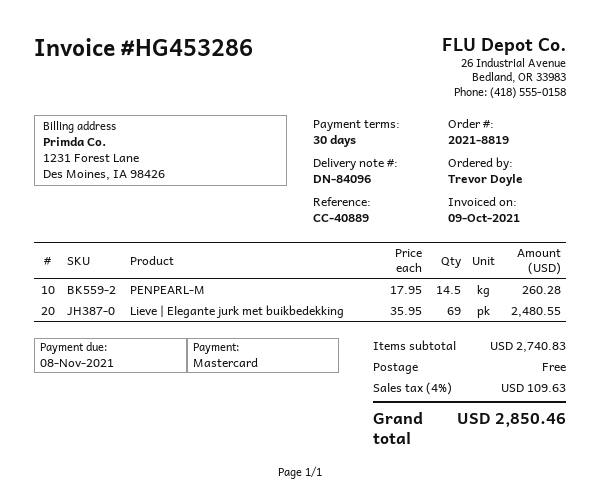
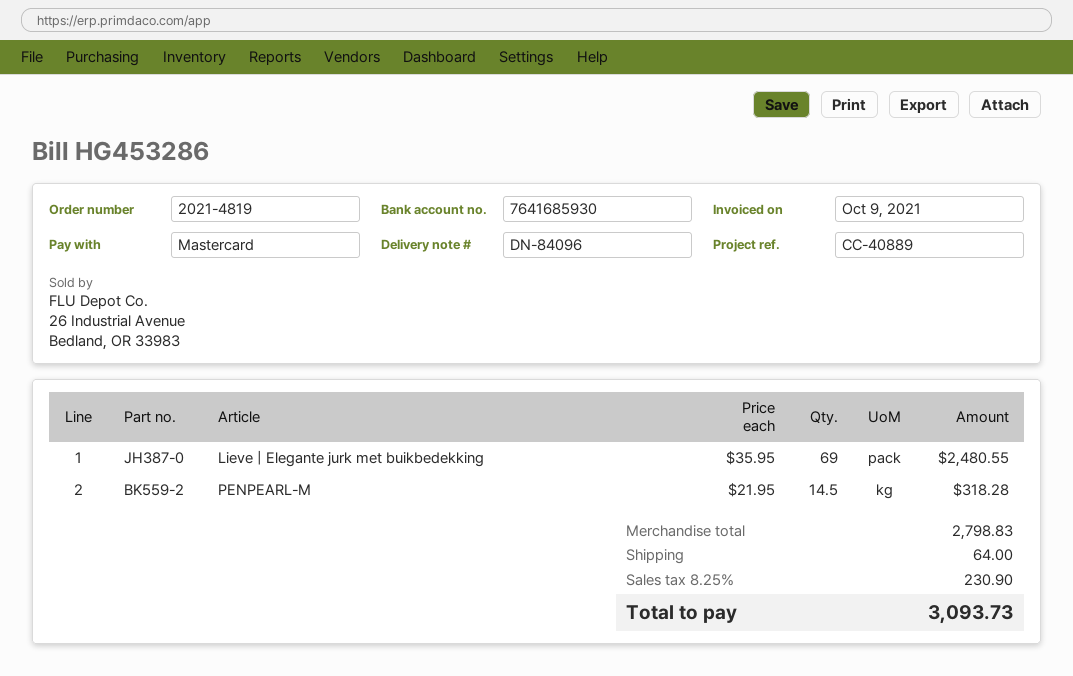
order number: 2021-8819 -> 2021-4819
PENPEARL-M: 14.5 x 17.95 = 260.28 -> 14.5 x 21.95 = 318.28
subtotal: 2740.83 -> 2798.83
shipping: 0.00 -> 64.00
tax: 4% = 109.63 -> 8.25% = 230.90
total: 2850.46 -> 3093.73

